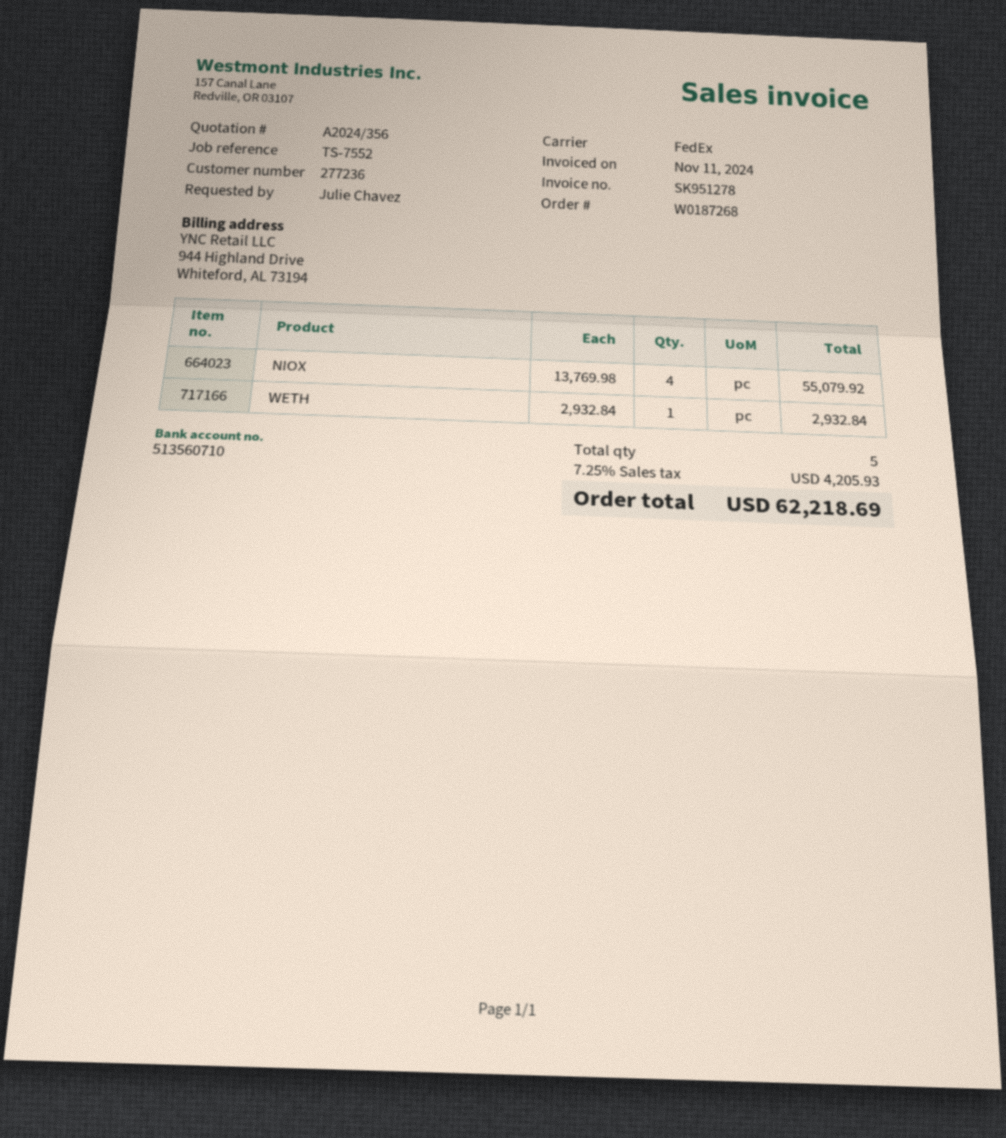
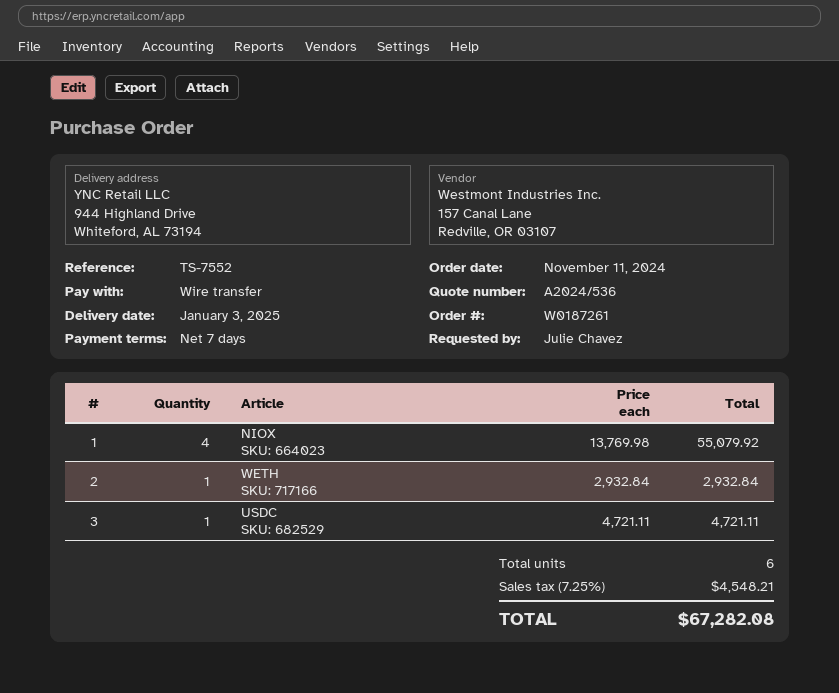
quote number: A2024/356 -> A2024/536
order number: W0187268 -> W0187261
USDC: none -> 1 x 4721.11 = 4721.11
total quantity: 5 -> 6
tax: 7.25% = 4205.93 -> 7.25% = 4548.21
total: 62218.69 -> 67282.08

